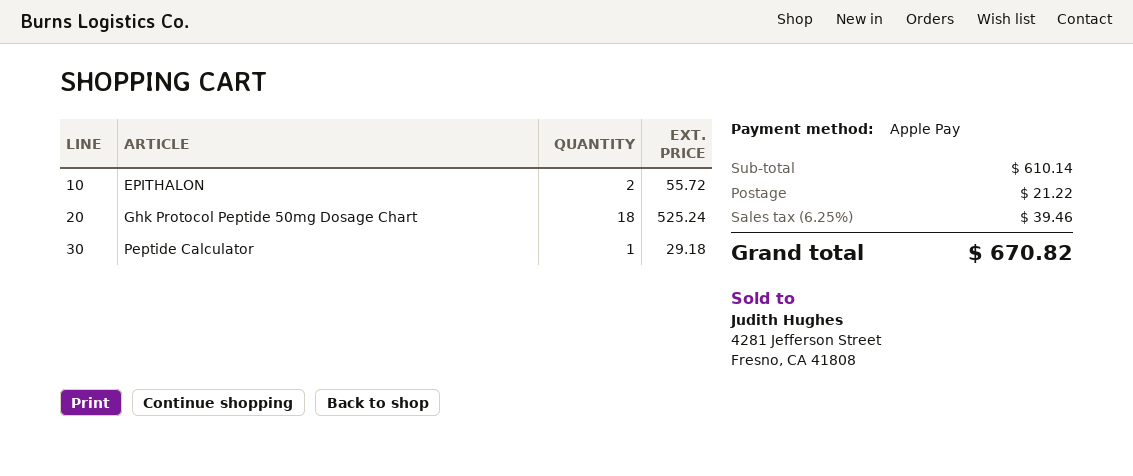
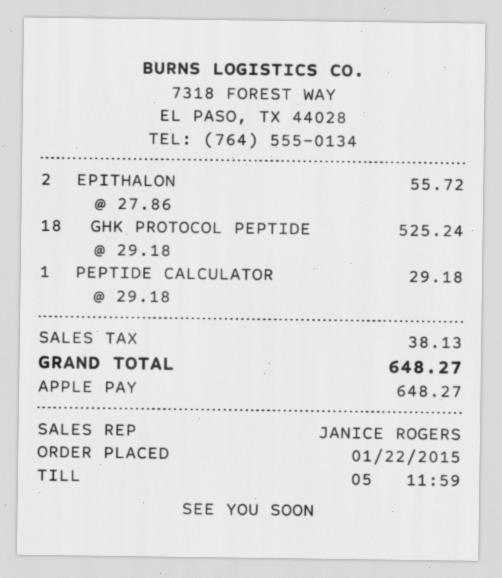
shipping: 21.22 -> none
tax: 39.46 -> 38.13
total: 670.82 -> 648.27

